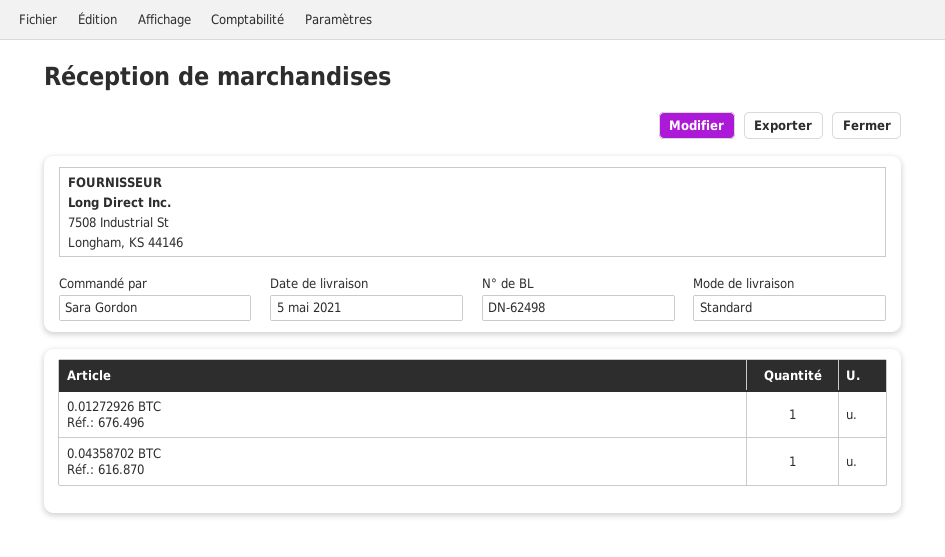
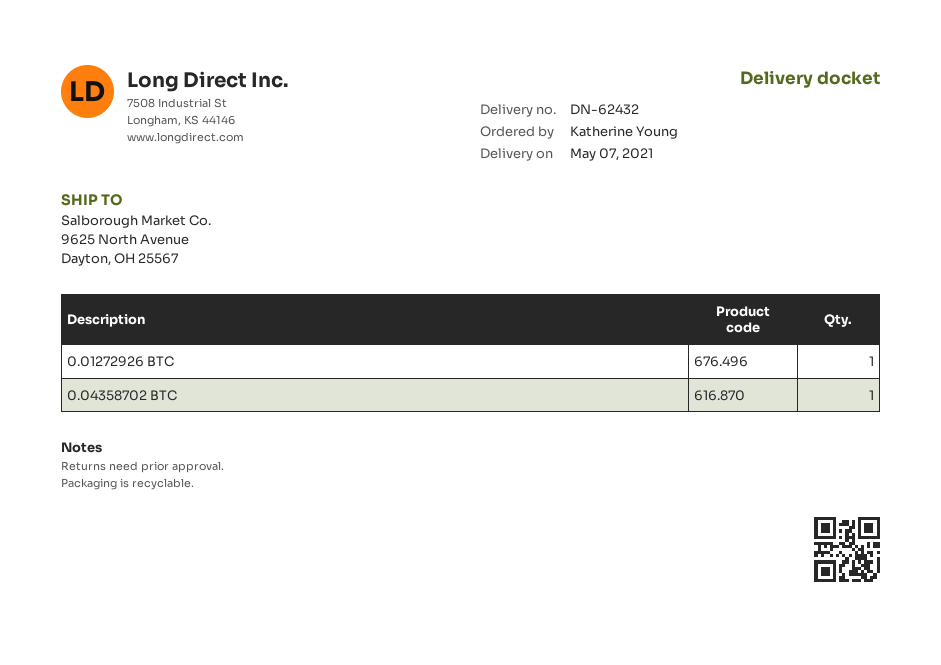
delivery note number: DN-62498 -> DN-62432
delivery date: 2021-05-05 -> 2021-05-07
ordered by: Sara Gordon -> Katherine Young

